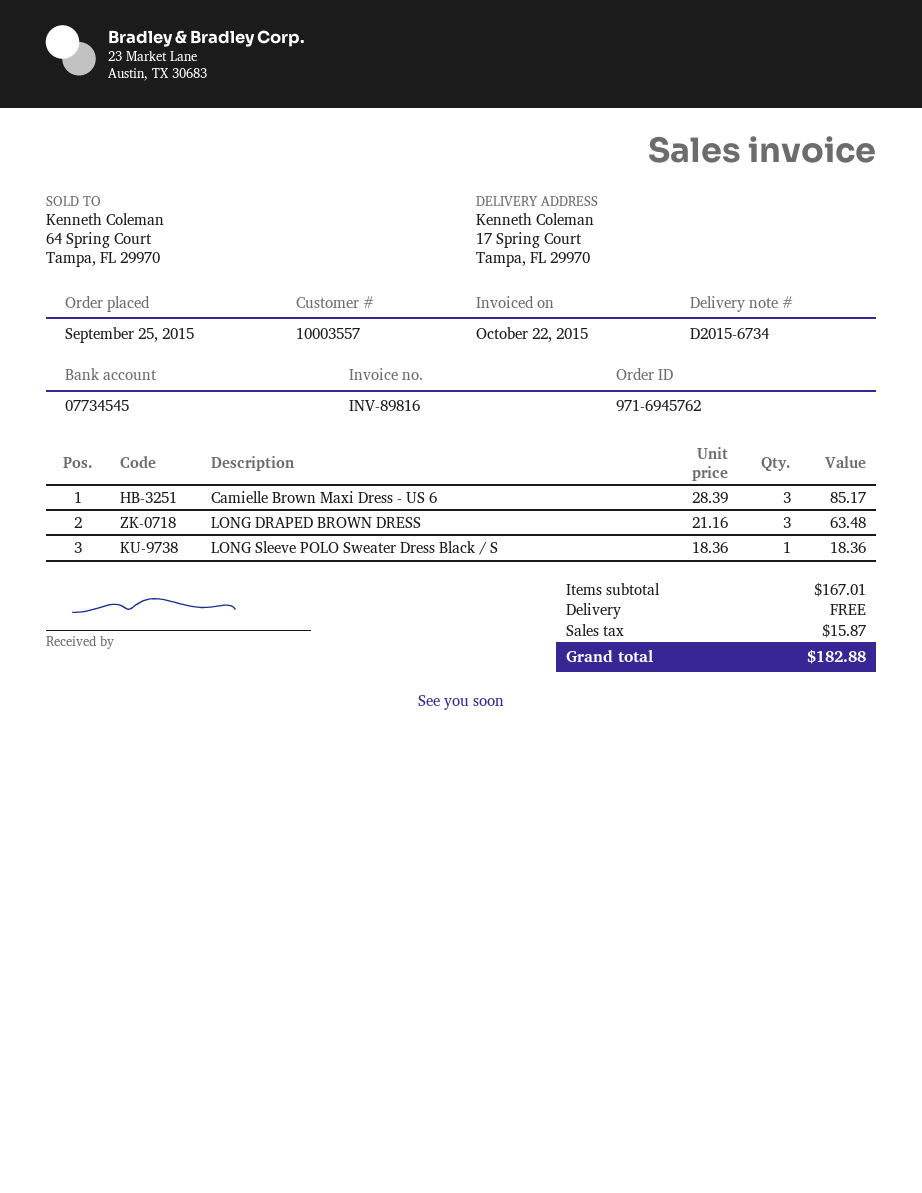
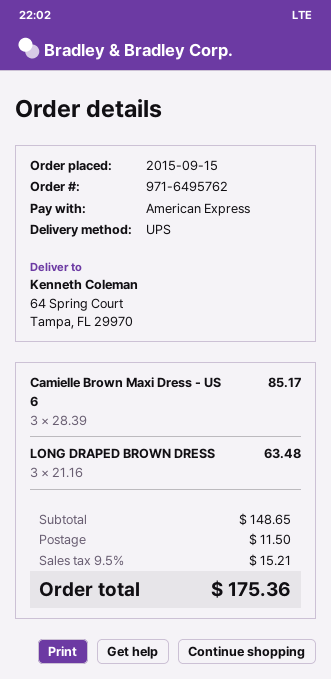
order number: 971-6945762 -> 971-6495762
order date: 2015-09-25 -> 2015-09-15
ship to: 17 Spring Court, Tampa, FL 29970 -> 64 Spring Court, Tampa, FL 29970
LONG Sleeve POLO Sweater Dress Black / S: 1 x 18.36 = 18.36 -> none
subtotal: 167.01 -> 148.65
shipping: 0.00 -> 11.50
tax: 15.87 -> 15.21
total: 182.88 -> 175.36

